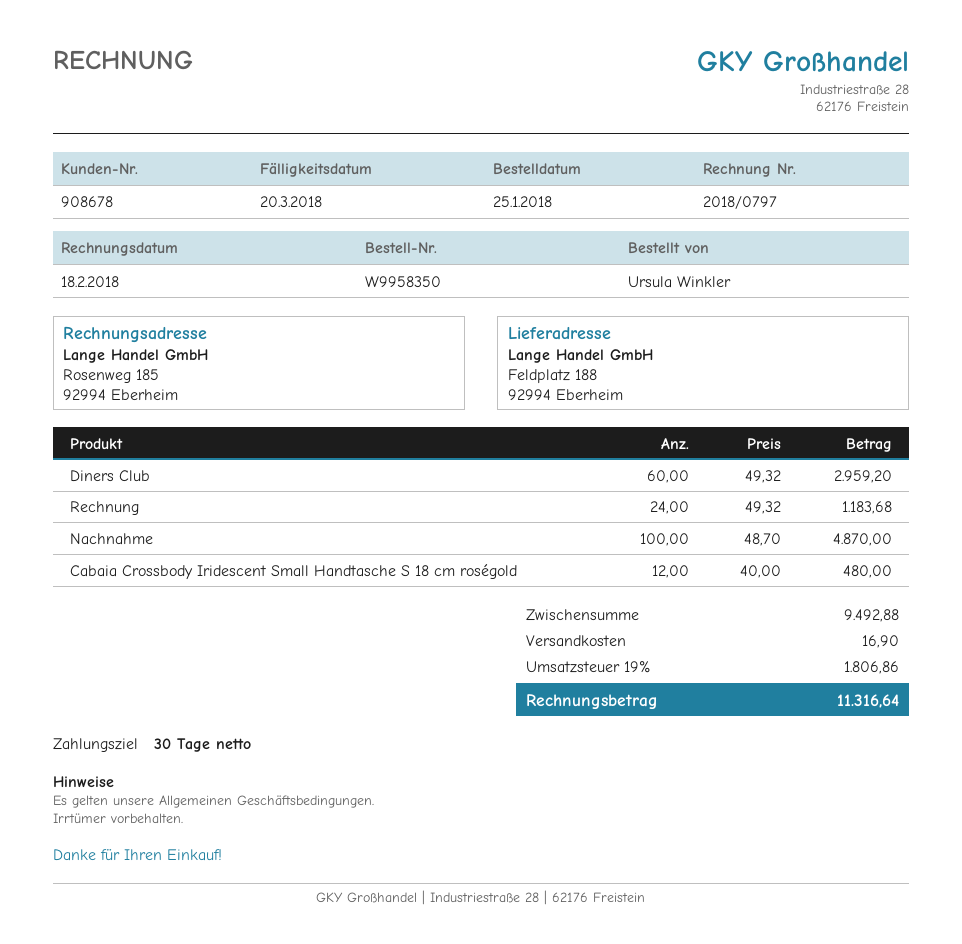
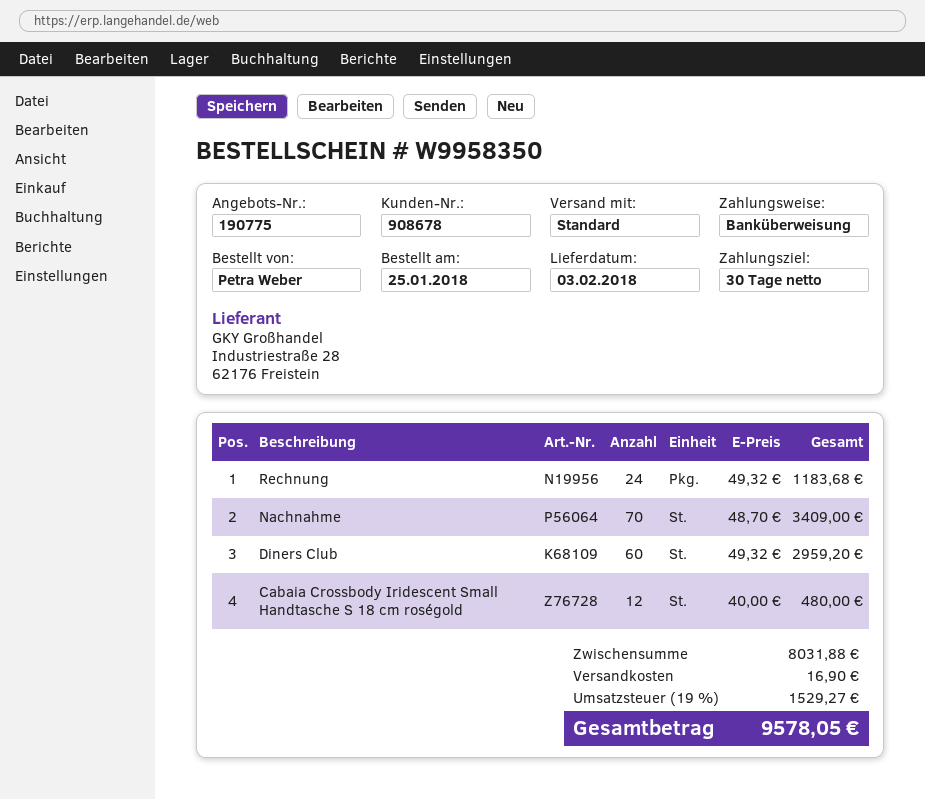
ordered by: Ursula Winkler -> Petra Weber
Nachnahme: 100 x 48.70 = 4870.00 -> 70 x 48.70 = 3409.00
subtotal: 9492.88 -> 8031.88
tax: 19% = 1806.86 -> 19% = 1529.27
total: 11316.64 -> 9578.05

